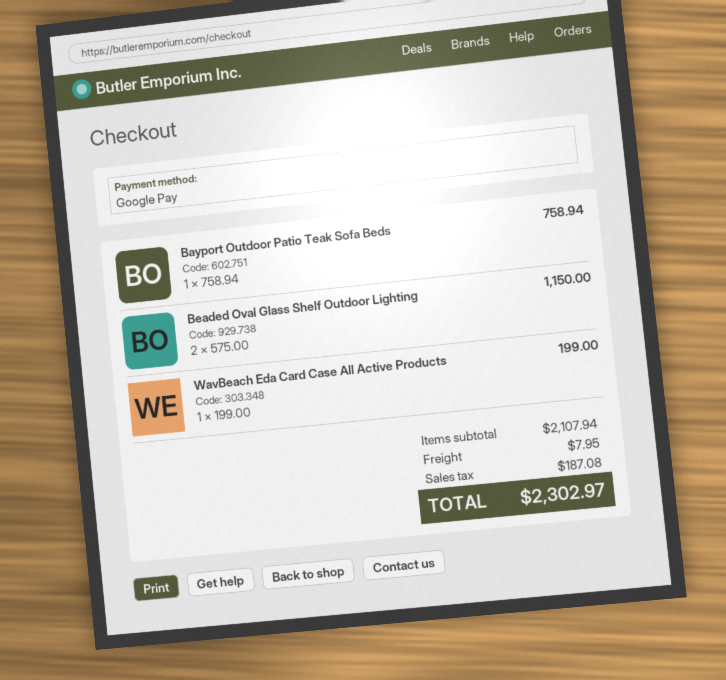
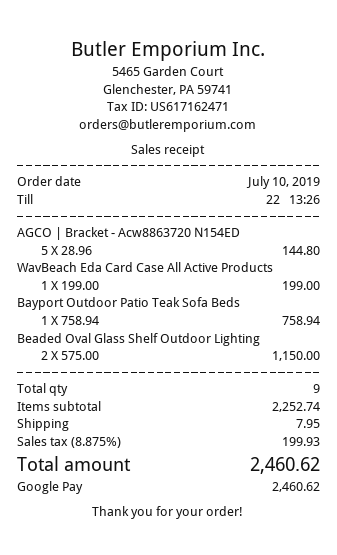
AGCO | Bracket - Acw8863720 N154ED: none -> 5 x 28.96 = 144.80
subtotal: 2107.94 -> 2252.74
tax: 187.08 -> 199.93
total: 2302.97 -> 2460.62

